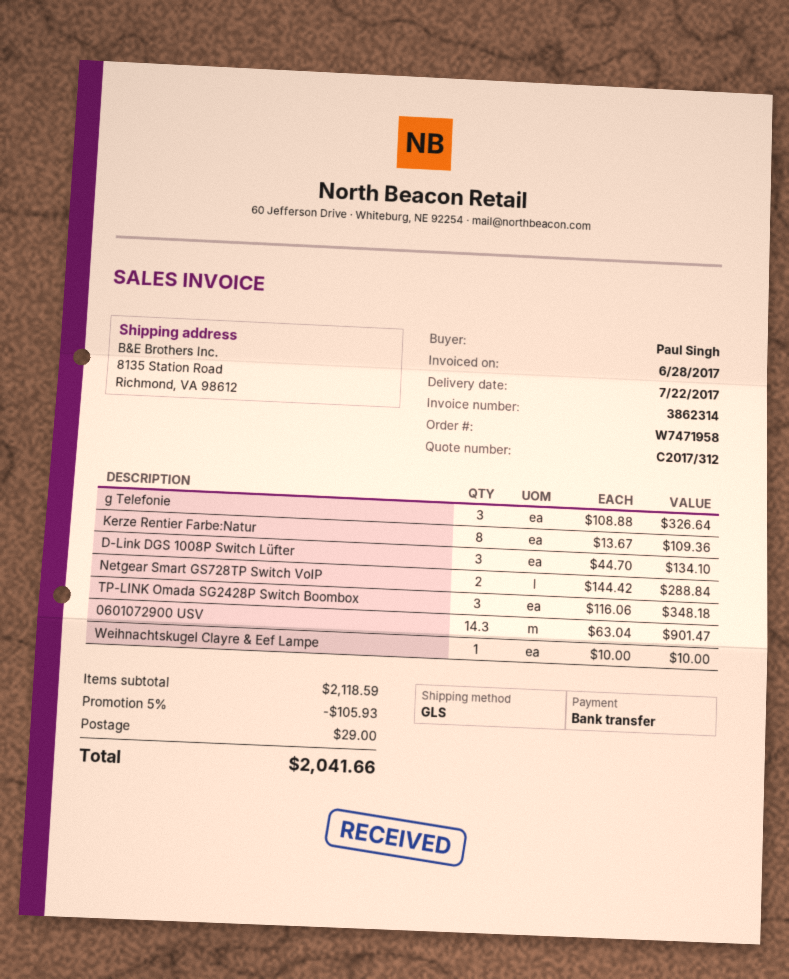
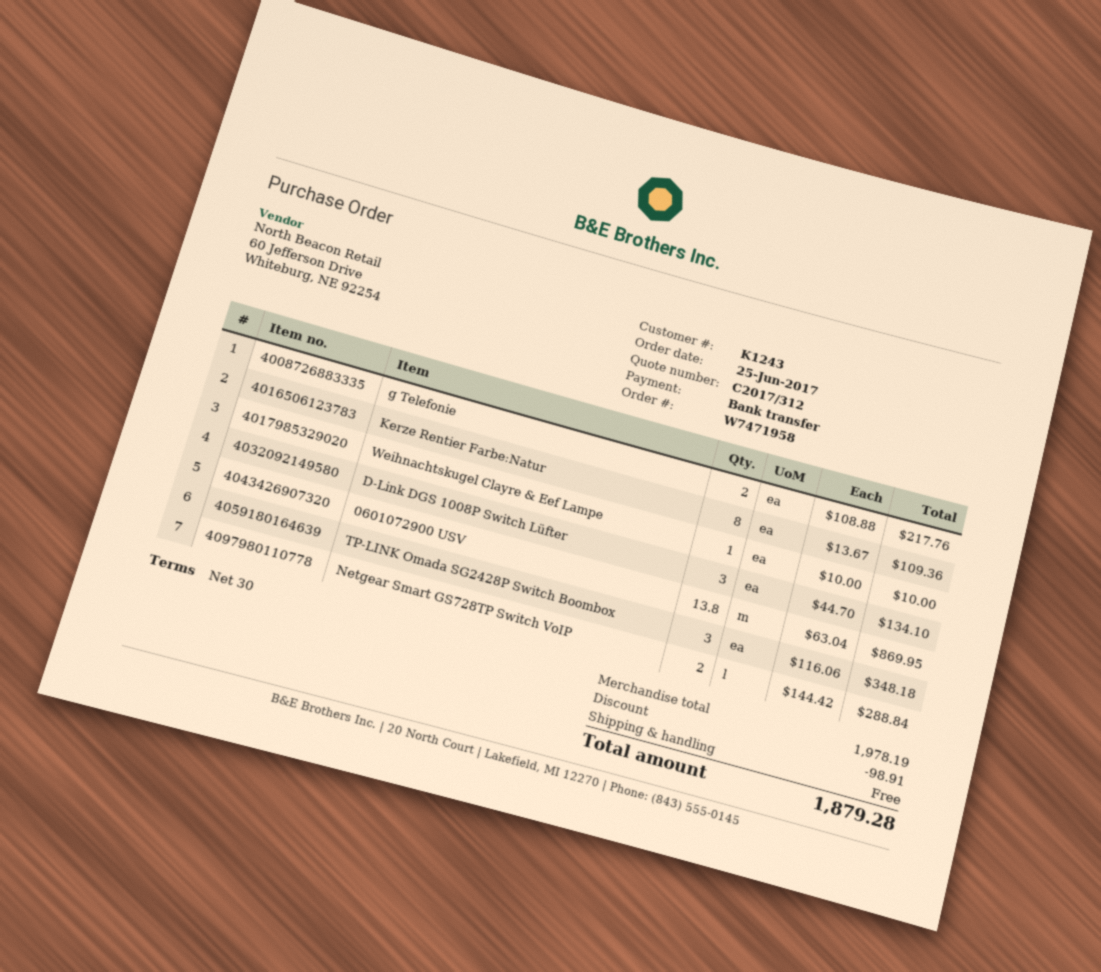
g Telefonie: 3 x 108.88 = 326.64 -> 2 x 108.88 = 217.76
0601072900 USV: 14.3 x 63.04 = 901.47 -> 13.8 x 63.04 = 869.95
subtotal: 2118.59 -> 1978.19
discount: 105.93 -> 98.91
shipping: 29.00 -> 0.00
total: 2041.66 -> 1879.28

